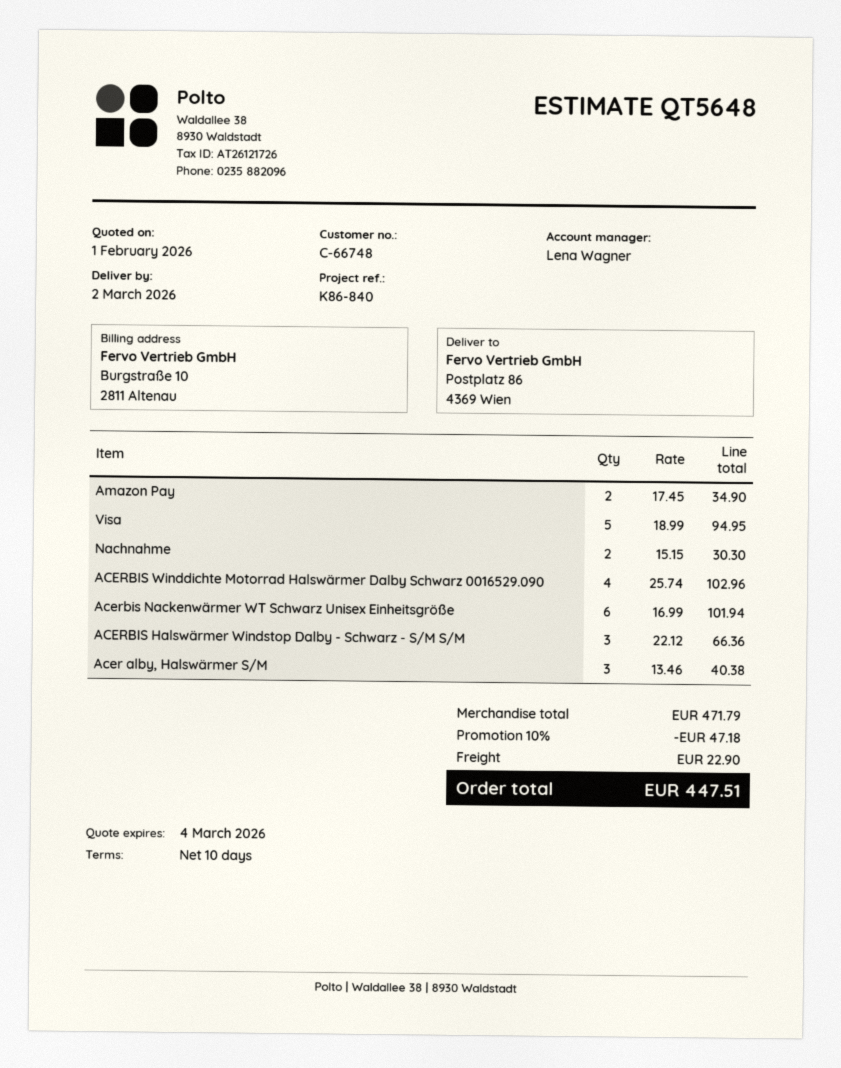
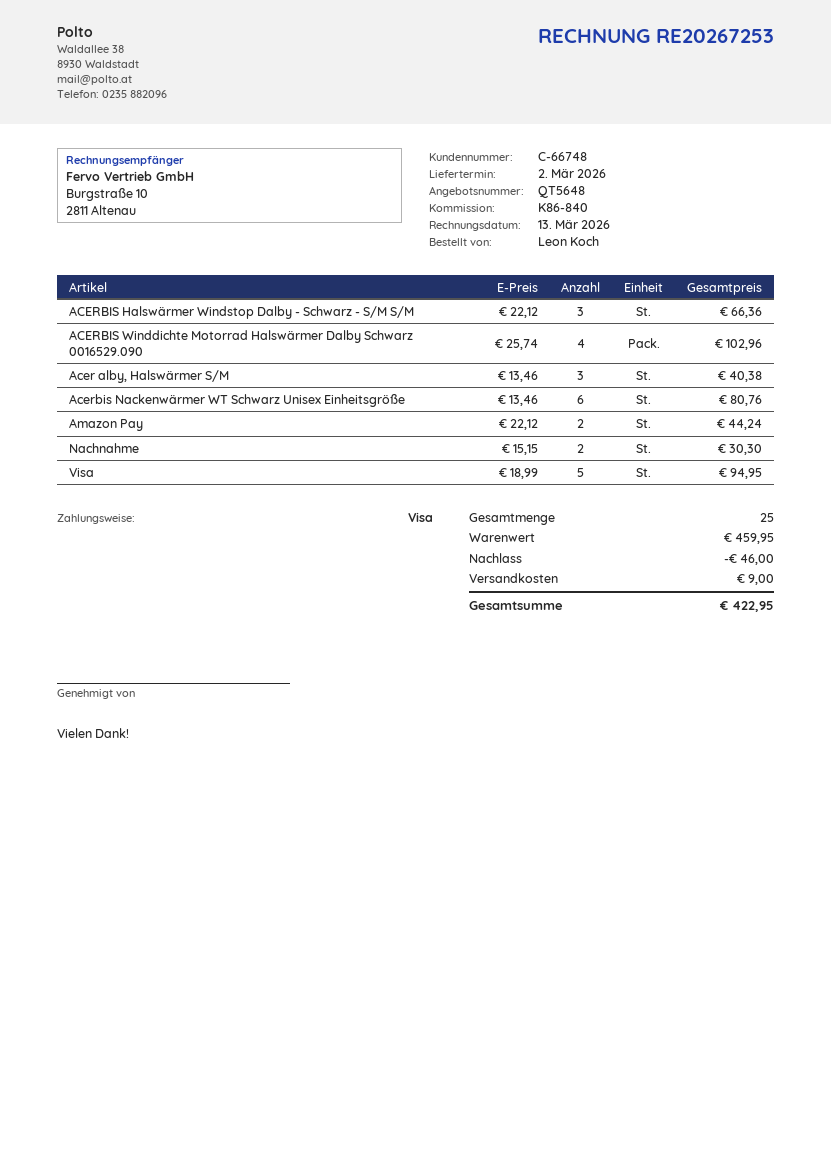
Amazon Pay: 2 x 17.45 = 34.90 -> 2 x 22.12 = 44.24
Acerbis Nackenwärmer WT Schwarz Unisex Einheitsgröße: 6 x 16.99 = 101.94 -> 6 x 13.46 = 80.76
subtotal: 471.79 -> 459.95
discount: 47.18 -> 46.00
shipping: 22.90 -> 9.00
total: 447.51 -> 422.95

